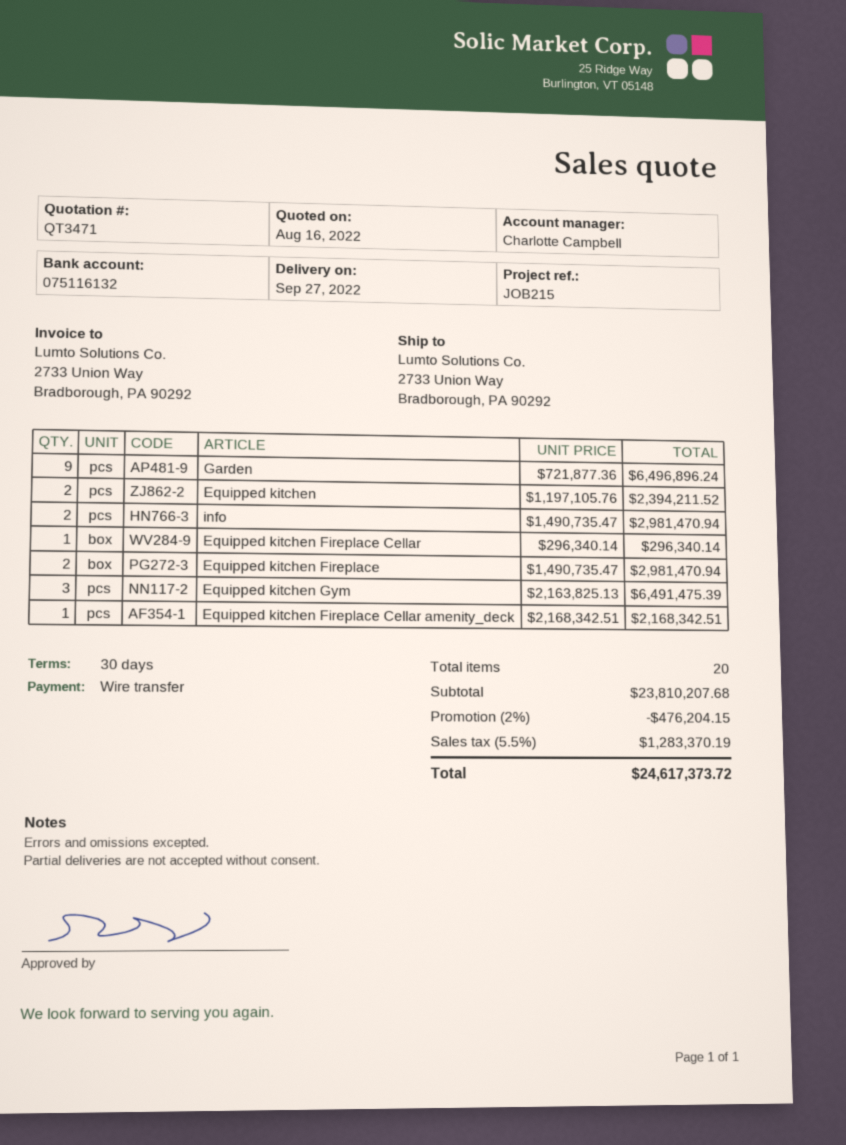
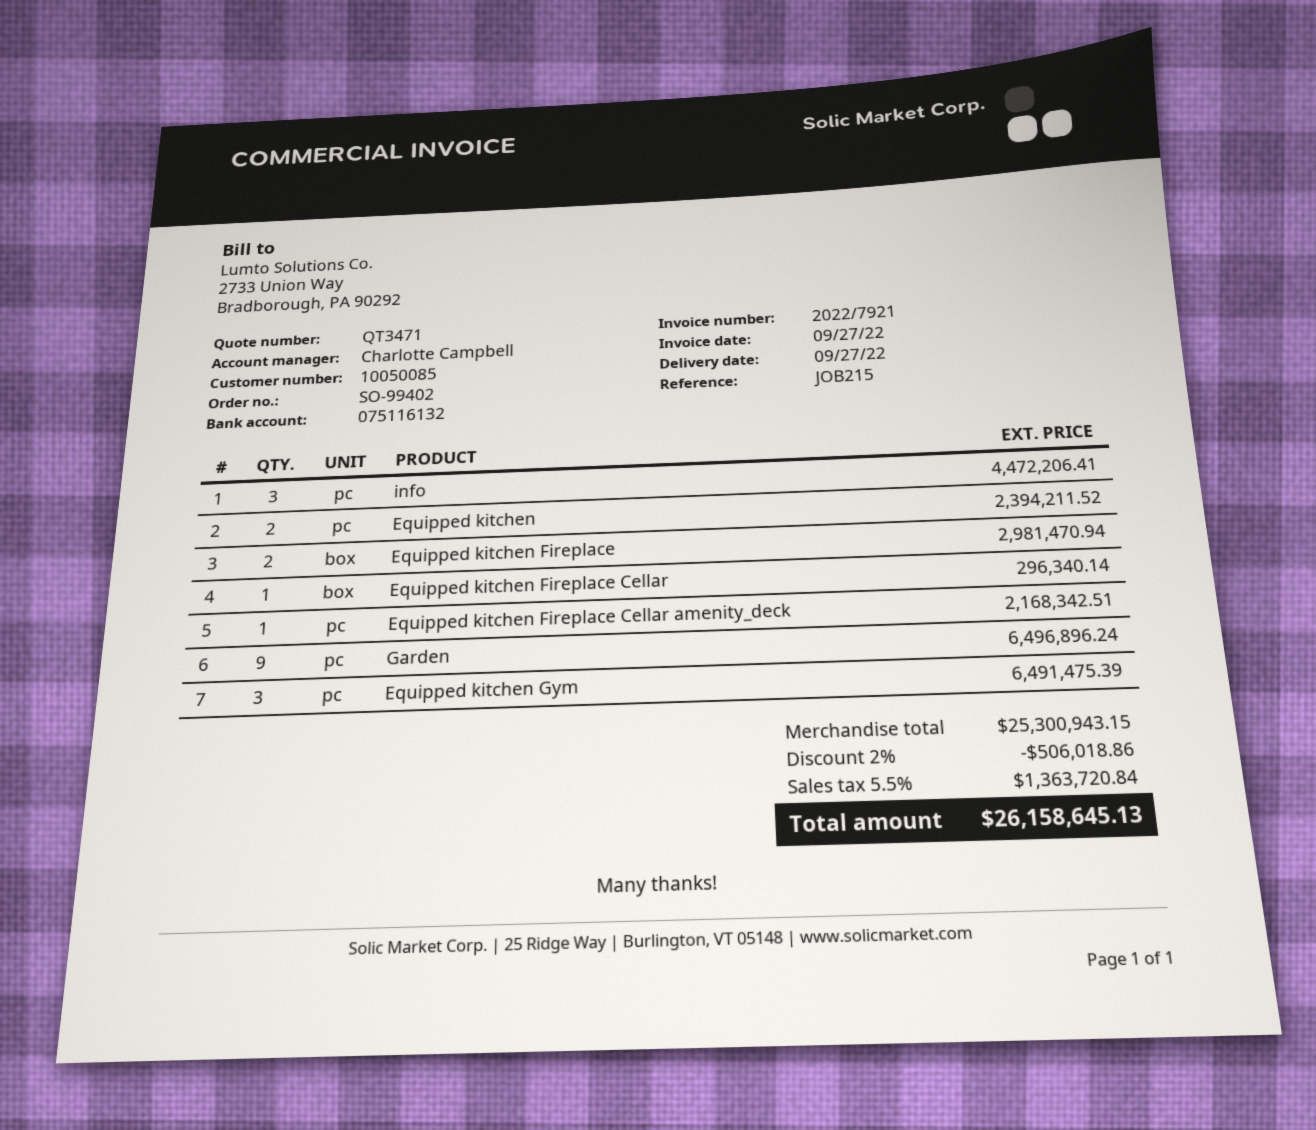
info: 2 for 2981470.94 -> 3 for 4472206.41
subtotal: 23810207.68 -> 25300943.15
discount: 2% = 476204.15 -> 2% = 506018.86
tax: 5.5% = 1283370.19 -> 5.5% = 1363720.84
total: 24617373.72 -> 26158645.13

